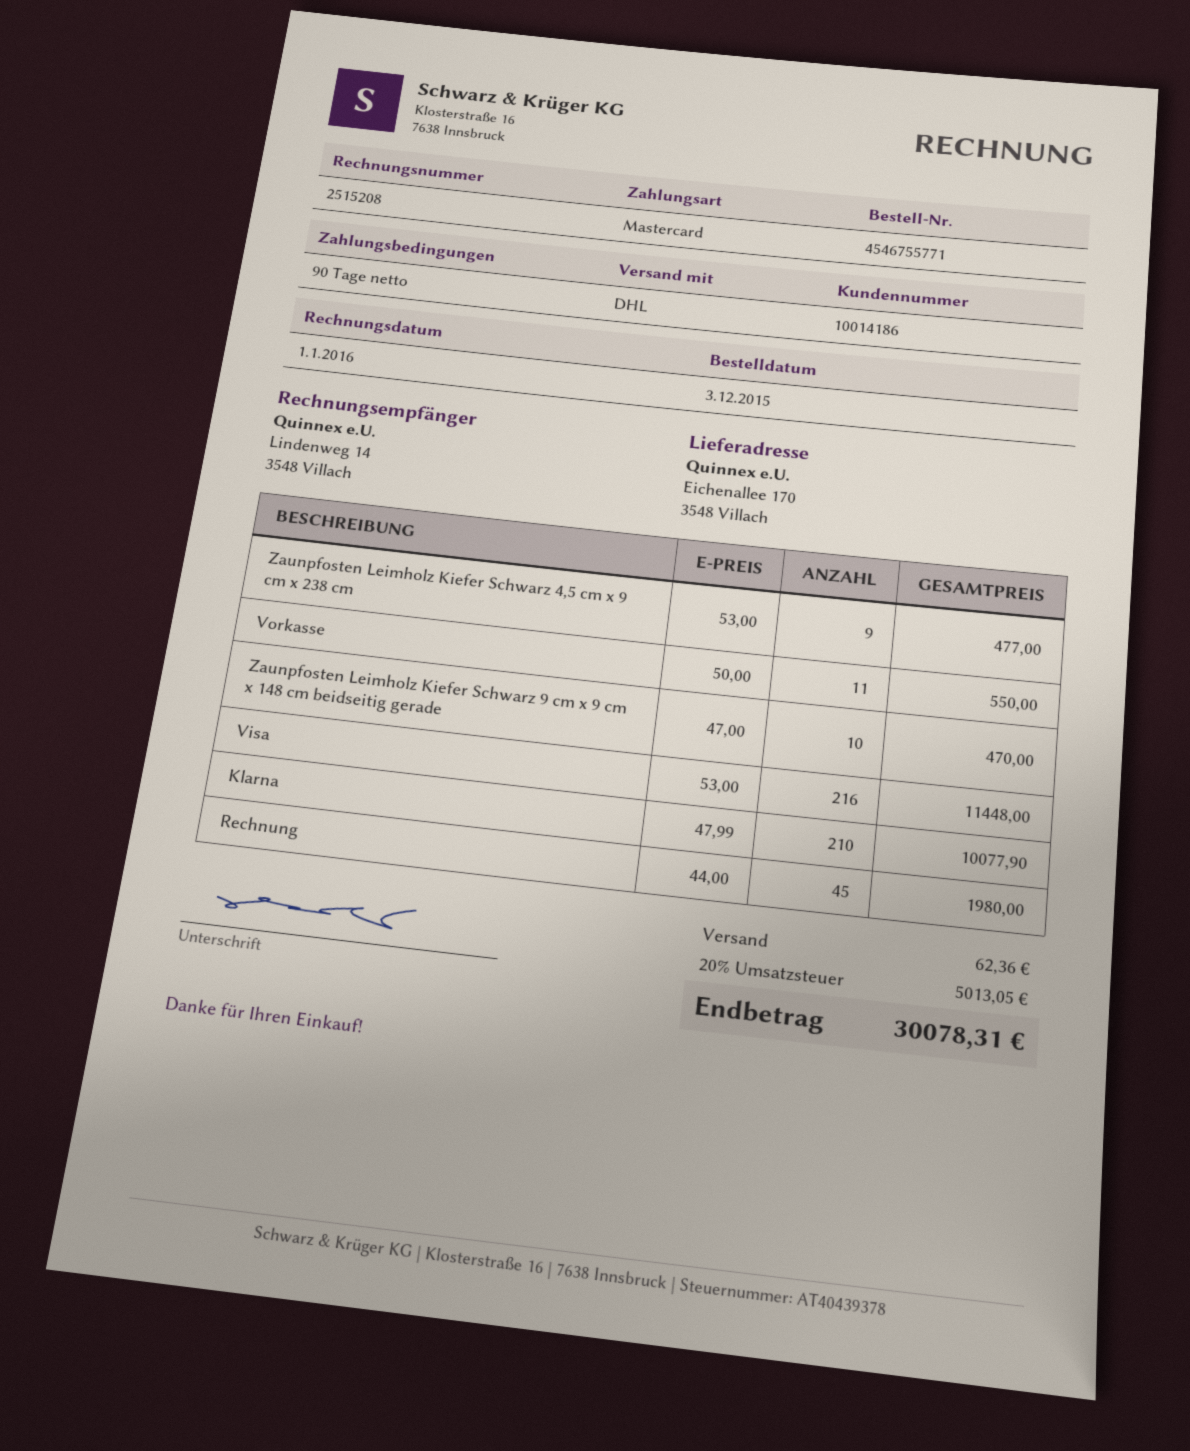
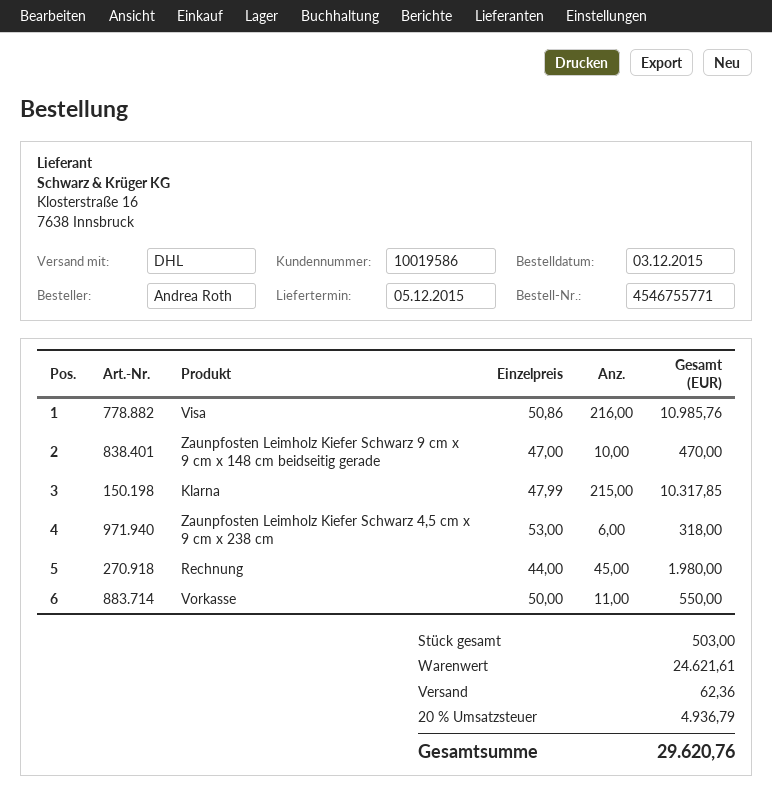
customer number: 10014186 -> 10019586
Zaunpfosten Leimholz Kiefer Schwarz 4,5 cm x 9 cm x 238 cm: 9 x 53.00 = 477.00 -> 6 x 53.00 = 318.00
Visa: 216 x 53.00 = 11448.00 -> 216 x 50.86 = 10985.76
Klarna: 210 x 47.99 = 10077.90 -> 215 x 47.99 = 10317.85
tax: 20% = 5013.05 -> 20% = 4936.79
total: 30078.31 -> 29620.76

